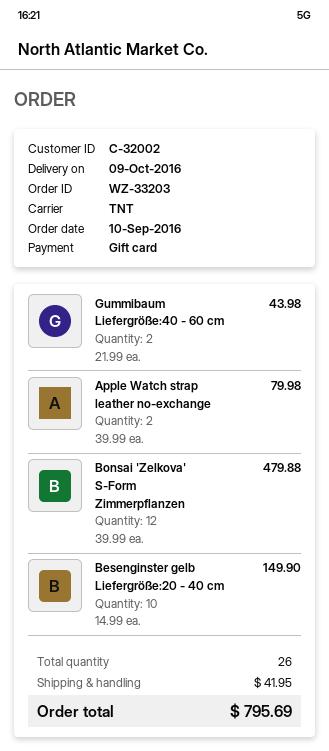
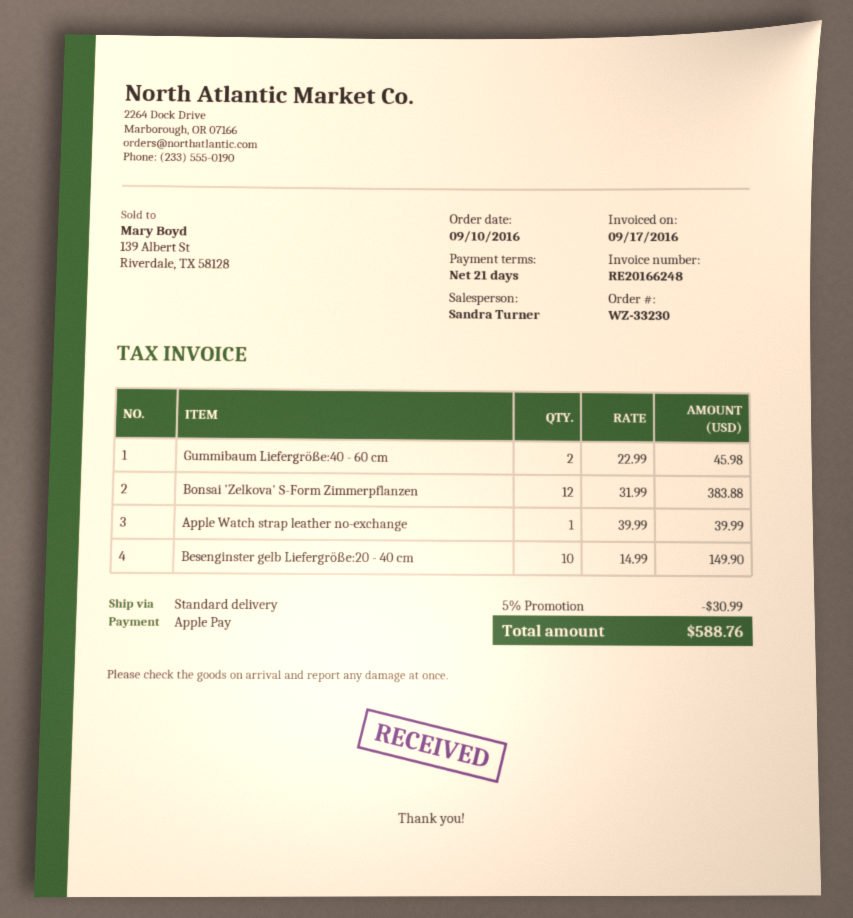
order number: WZ-33203 -> WZ-33230
payment method: gift card -> Apple Pay
shipping method: TNT -> standard
Gummibaum Liefergröße:40 - 60 cm: 2 x 21.99 = 43.98 -> 2 x 22.99 = 45.98
Apple Watch strap leather no-exchange: 2 x 39.99 = 79.98 -> 1 x 39.99 = 39.99
Bonsai 'Zelkova' S-Form Zimmerpflanzen: 12 x 39.99 = 479.88 -> 12 x 31.99 = 383.88
discount: none -> 5% = 30.99
shipping: 41.95 -> none
total: 795.69 -> 588.76

